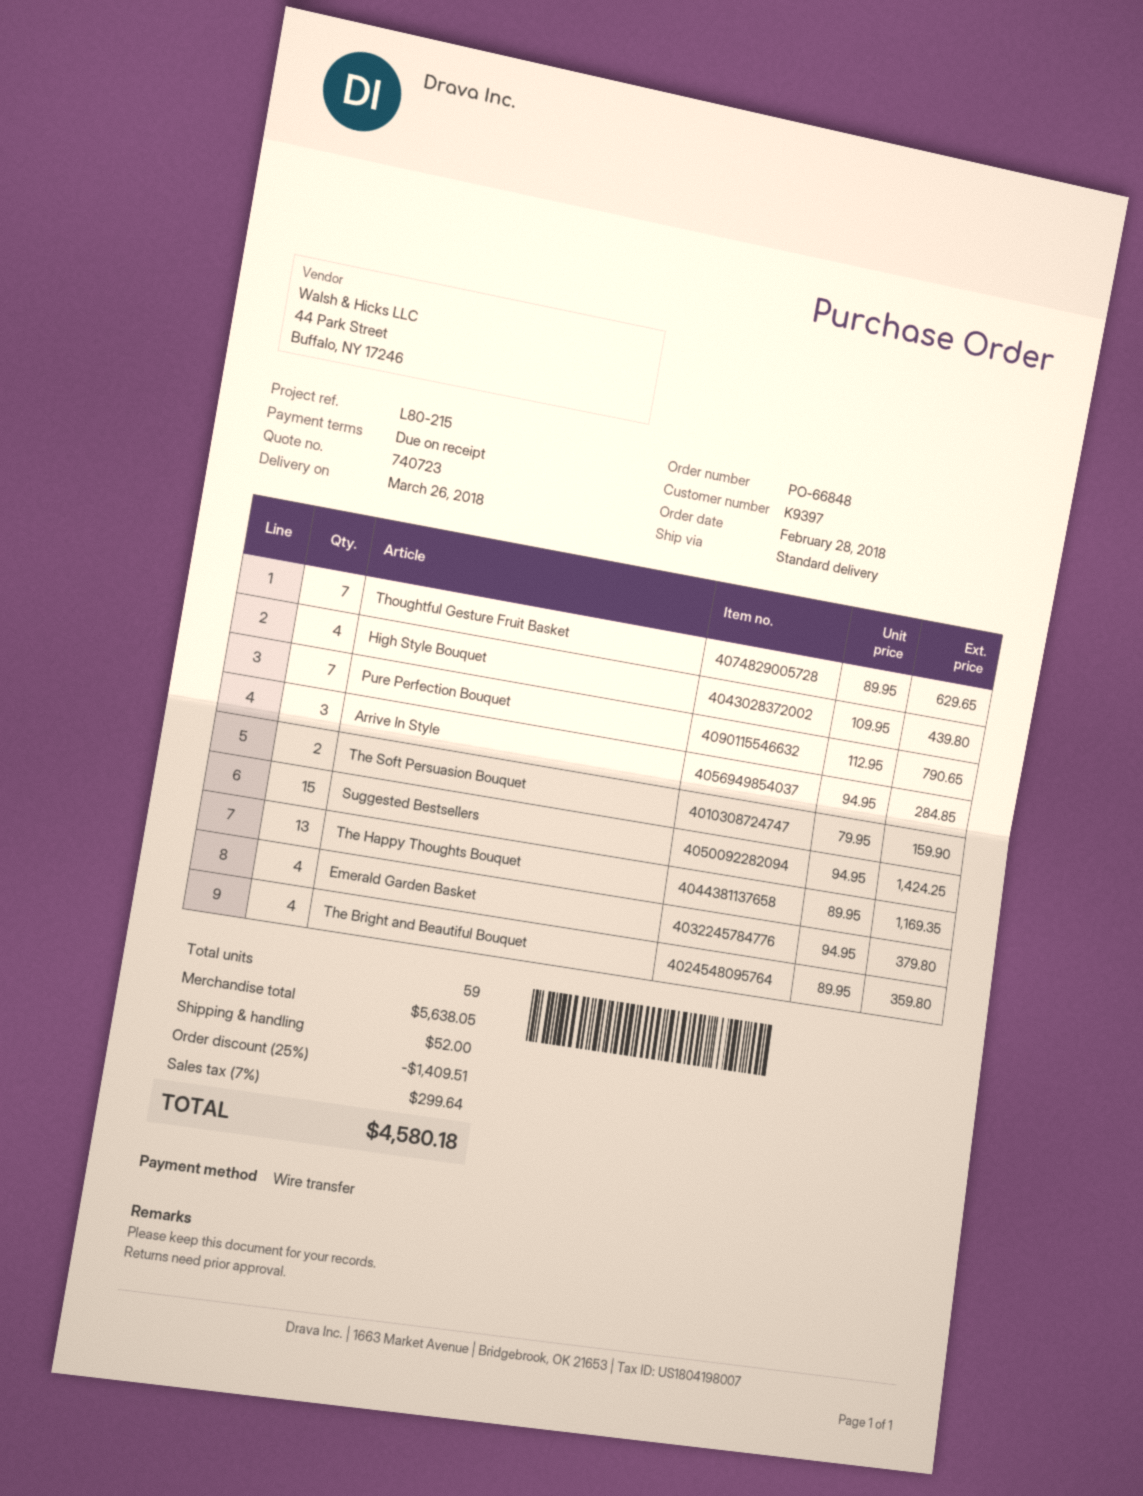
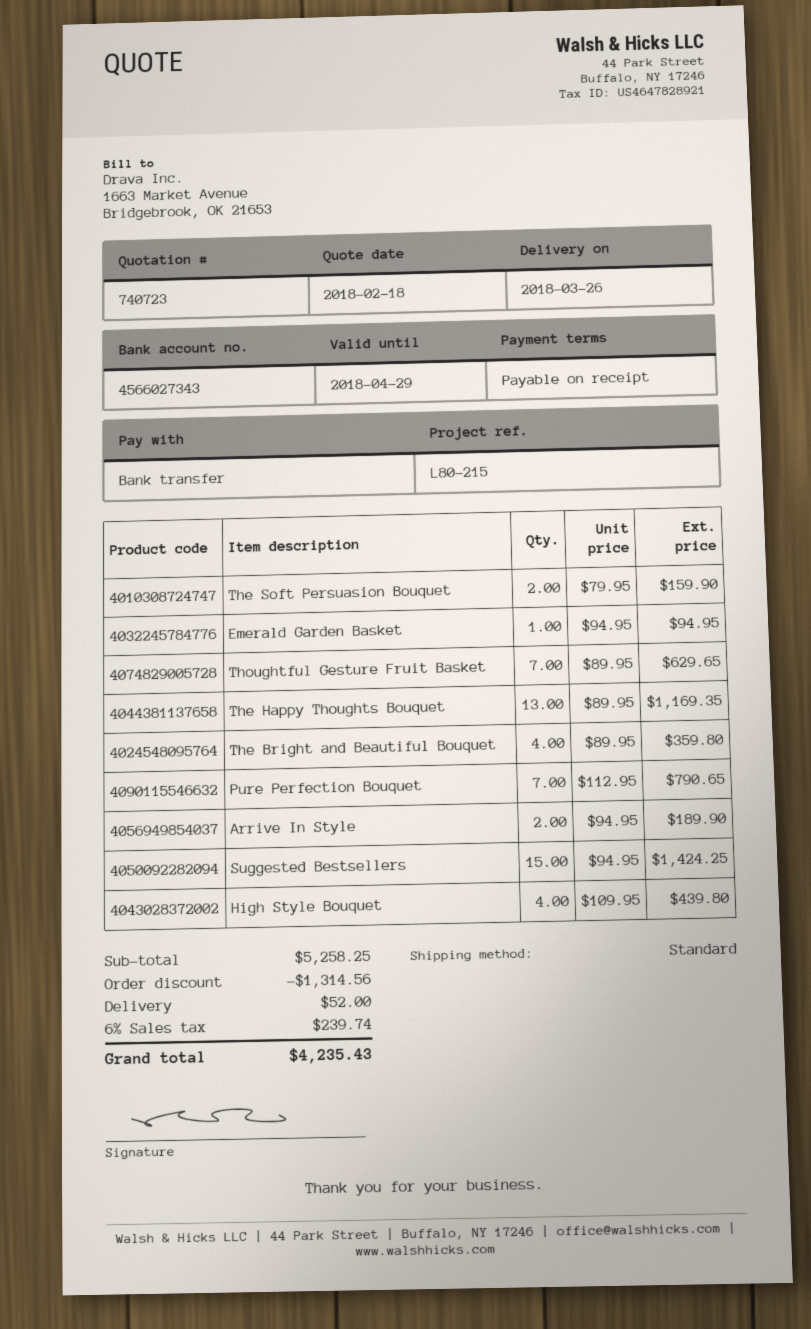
Arrive In Style: 3 x 94.95 = 284.85 -> 2 x 94.95 = 189.90
Emerald Garden Basket: 4 x 94.95 = 379.80 -> 1 x 94.95 = 94.95
subtotal: 5638.05 -> 5258.25
discount: 1409.51 -> 1314.56
tax: 7% = 299.64 -> 6% = 239.74
total: 4580.18 -> 4235.43

